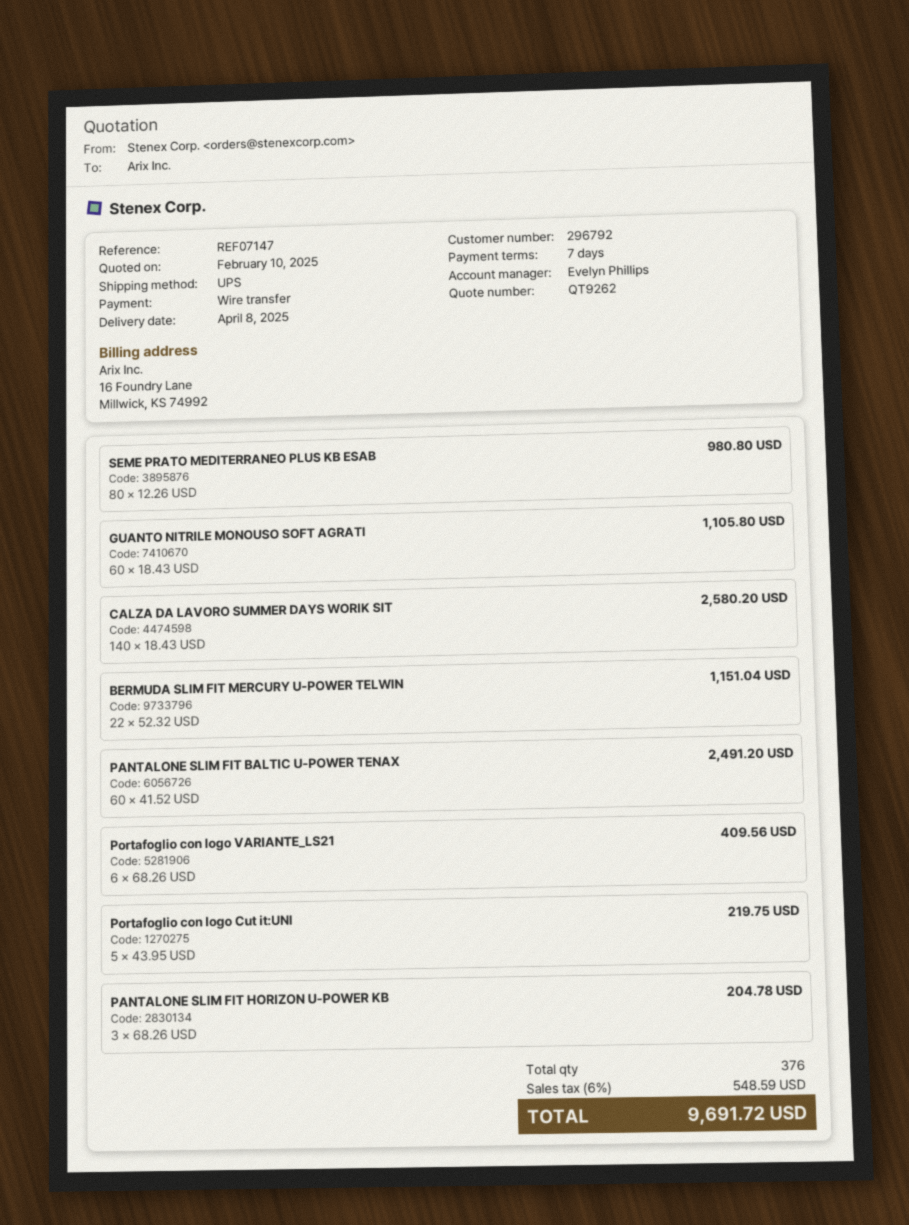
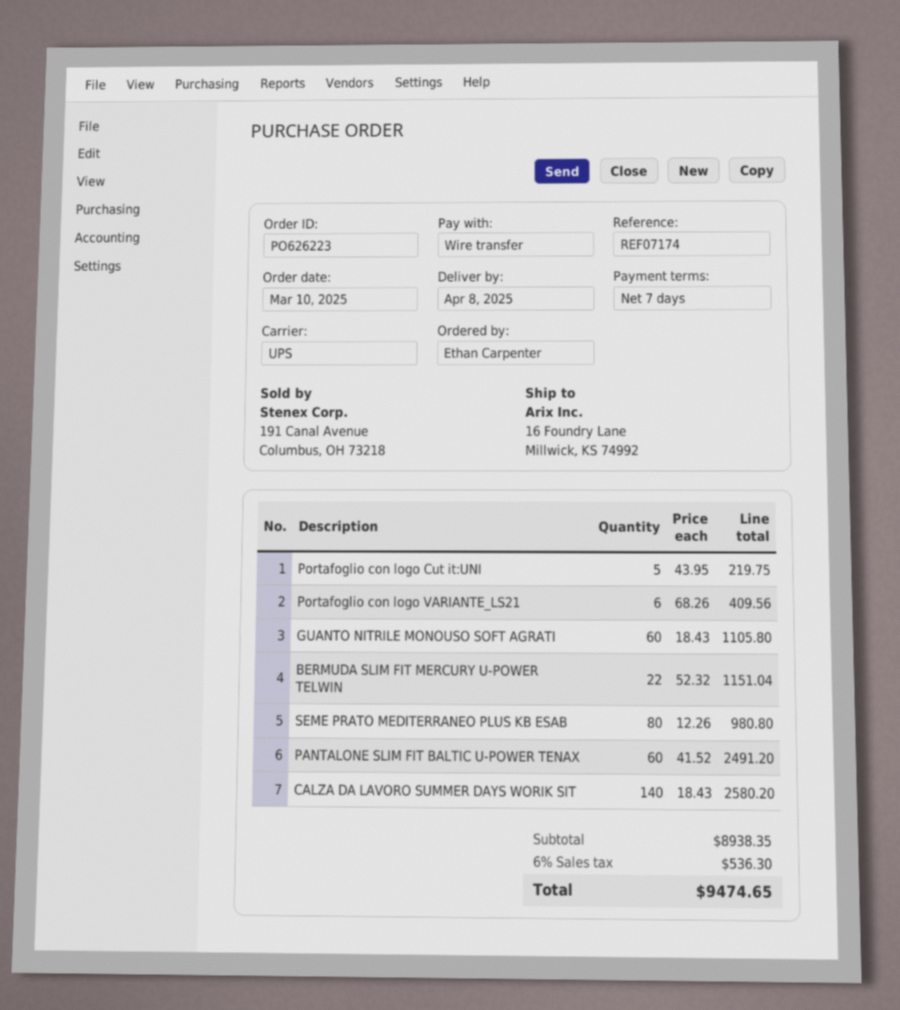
reference: REF07147 -> REF07174
PANTALONE SLIM FIT HORIZON U-POWER KB: 3 x 68.26 = 204.78 -> none
tax: 6% = 548.59 -> 6% = 536.30
total: 9691.72 -> 9474.65

